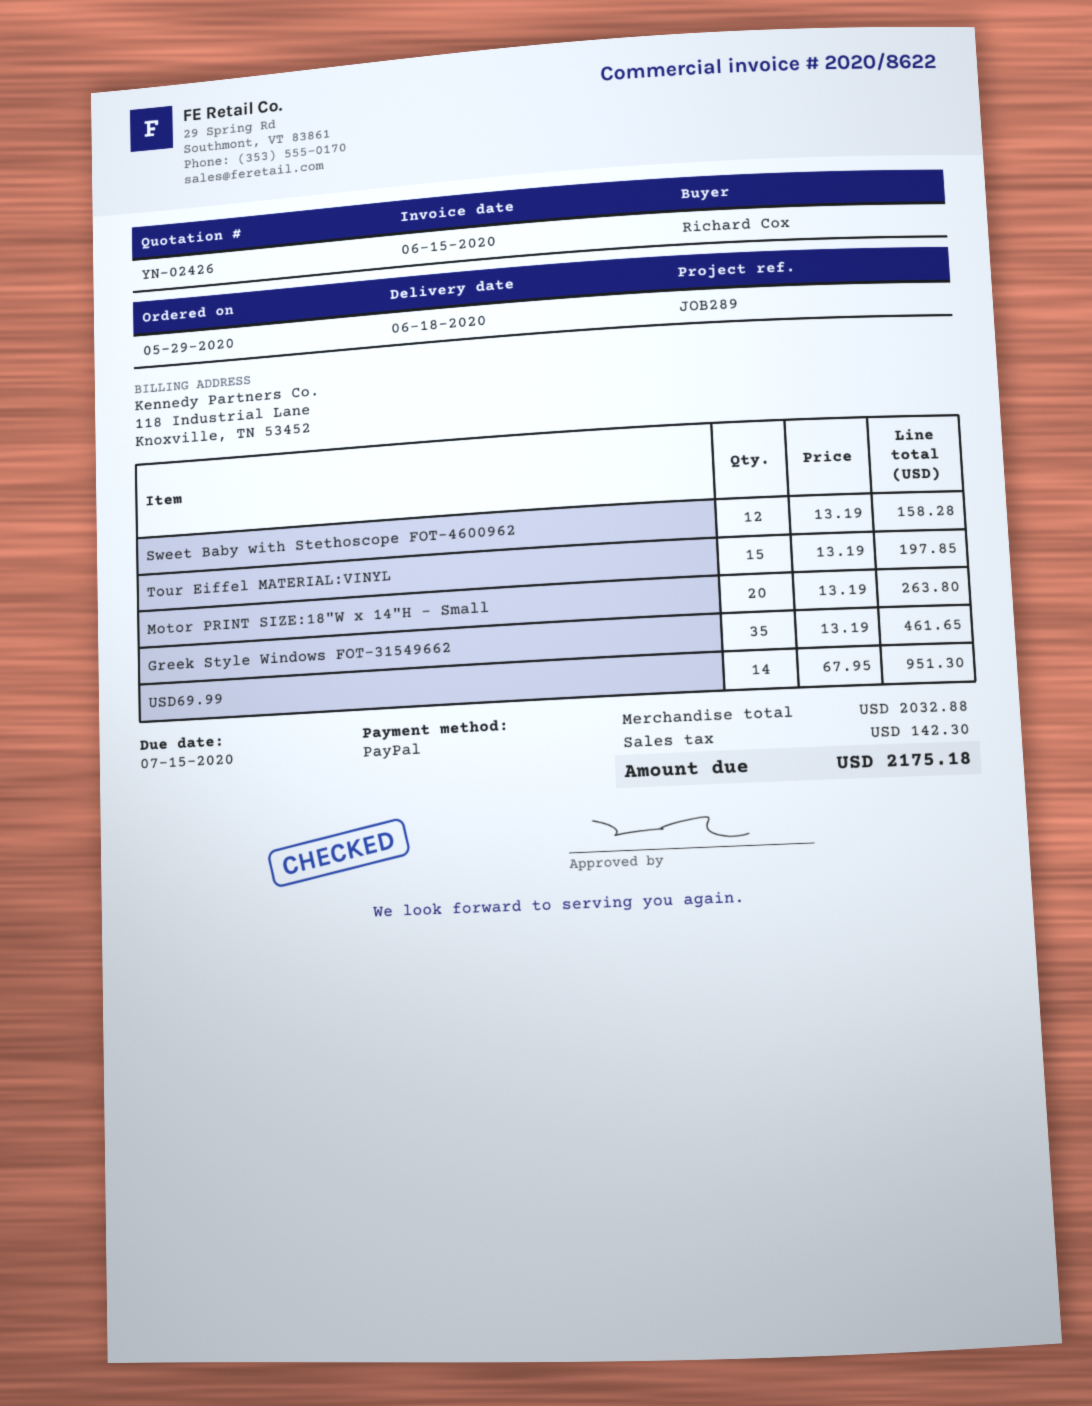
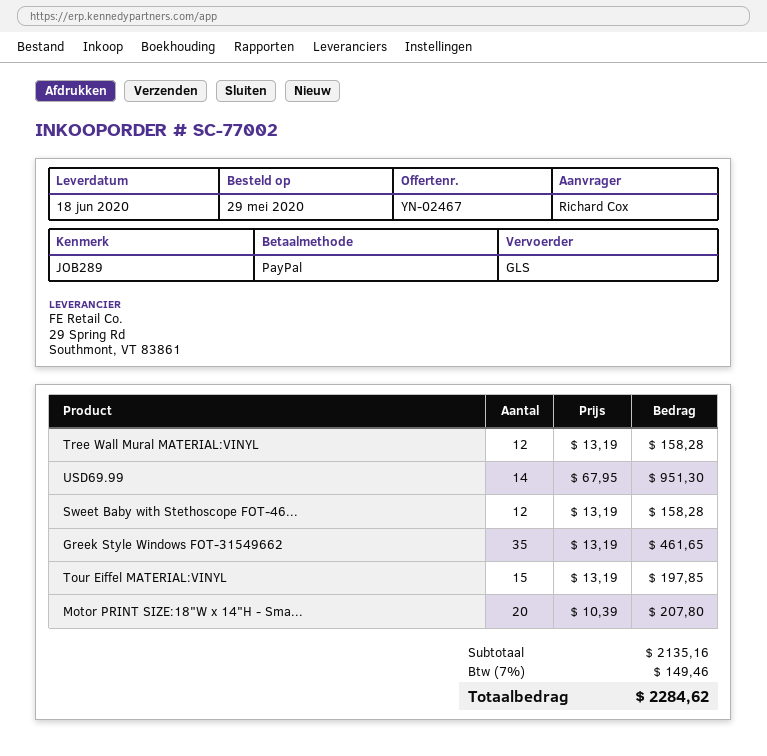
quote number: YN-02426 -> YN-02467
Motor PRINT SIZE:18"W x 14"H - Small: 20 x 13.19 = 263.80 -> 20 x 10.39 = 207.80
Tree Wall Mural MATERIAL:VINYL: none -> 12 x 13.19 = 158.28
subtotal: 2032.88 -> 2135.16
tax: 142.30 -> 149.46
total: 2175.18 -> 2284.62

